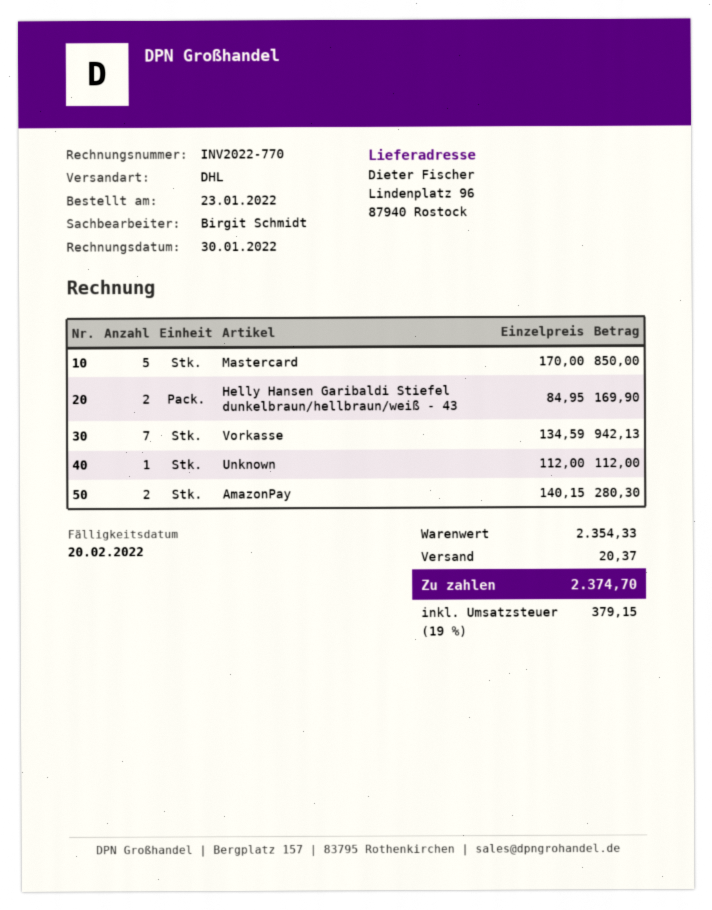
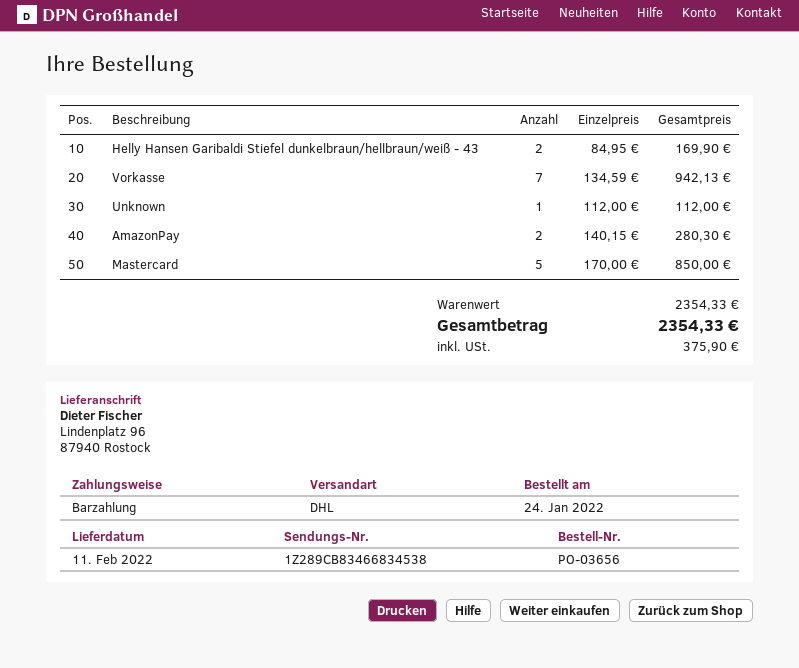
order date: 2022-01-23 -> 2022-01-24
shipping: 20.37 -> none
tax: 379.15 -> 375.90
total: 2374.70 -> 2354.33

